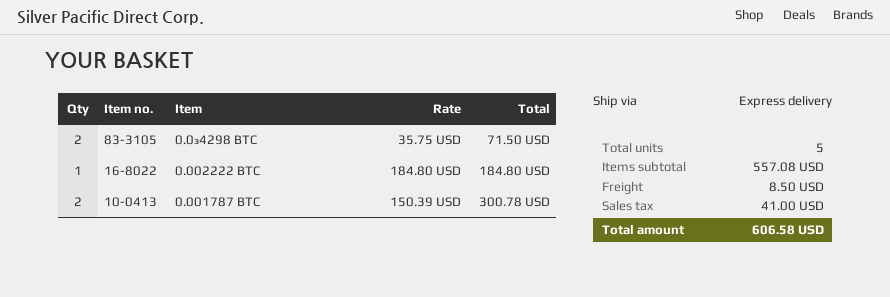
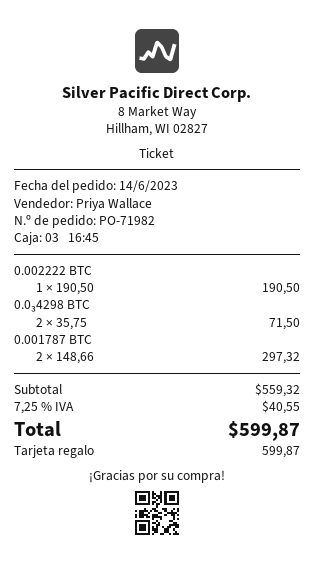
0.002222 BTC: 1 x 184.80 = 184.80 -> 1 x 190.50 = 190.50
0.001787 BTC: 2 x 150.39 = 300.78 -> 2 x 148.66 = 297.32
subtotal: 557.08 -> 559.32
shipping: 8.50 -> none
tax: 41.00 -> 40.55
total: 606.58 -> 599.87

